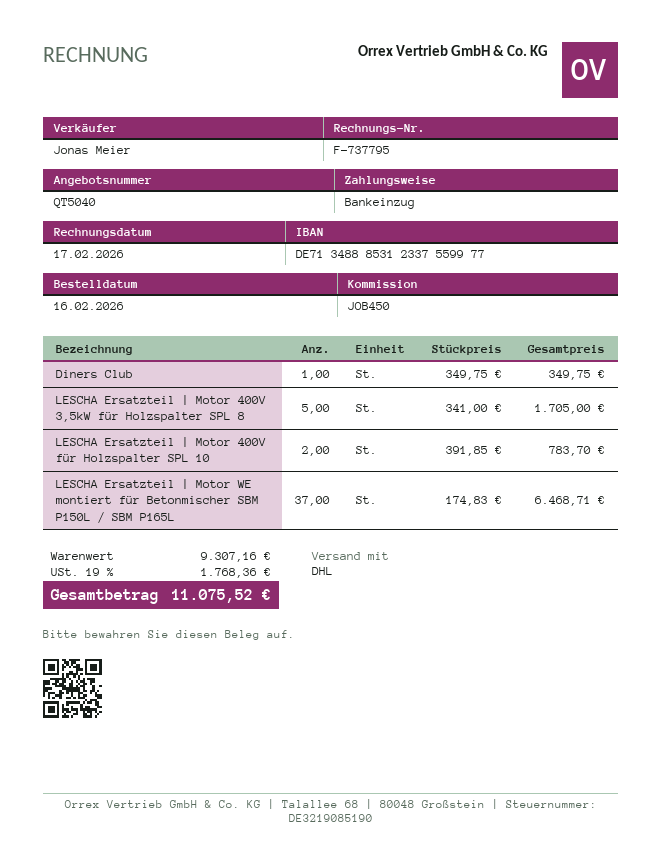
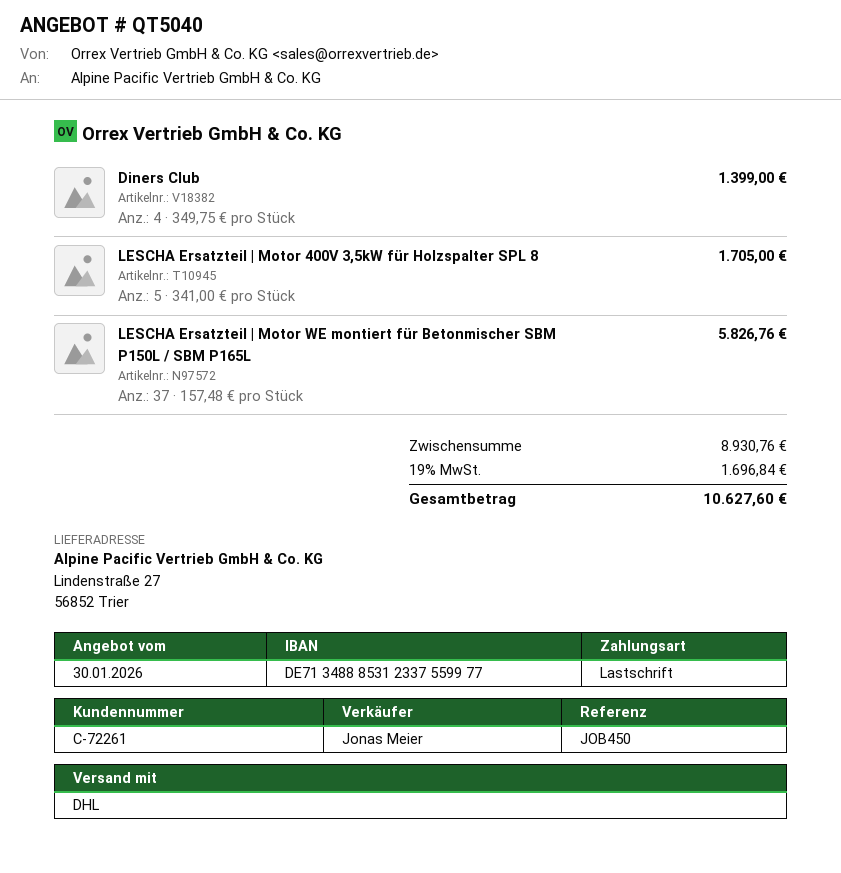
Diners Club: 1 x 349.75 = 349.75 -> 4 x 349.75 = 1399.00
LESCHA Ersatzteil | Motor 400V für Holzspalter SPL 10: 2 x 391.85 = 783.70 -> none
LESCHA Ersatzteil | Motor WE montiert für Betonmischer SBM P150L / SBM P165L: 37 x 174.83 = 6468.71 -> 37 x 157.48 = 5826.76
subtotal: 9307.16 -> 8930.76
tax: 19% = 1768.36 -> 19% = 1696.84
total: 11075.52 -> 10627.60

